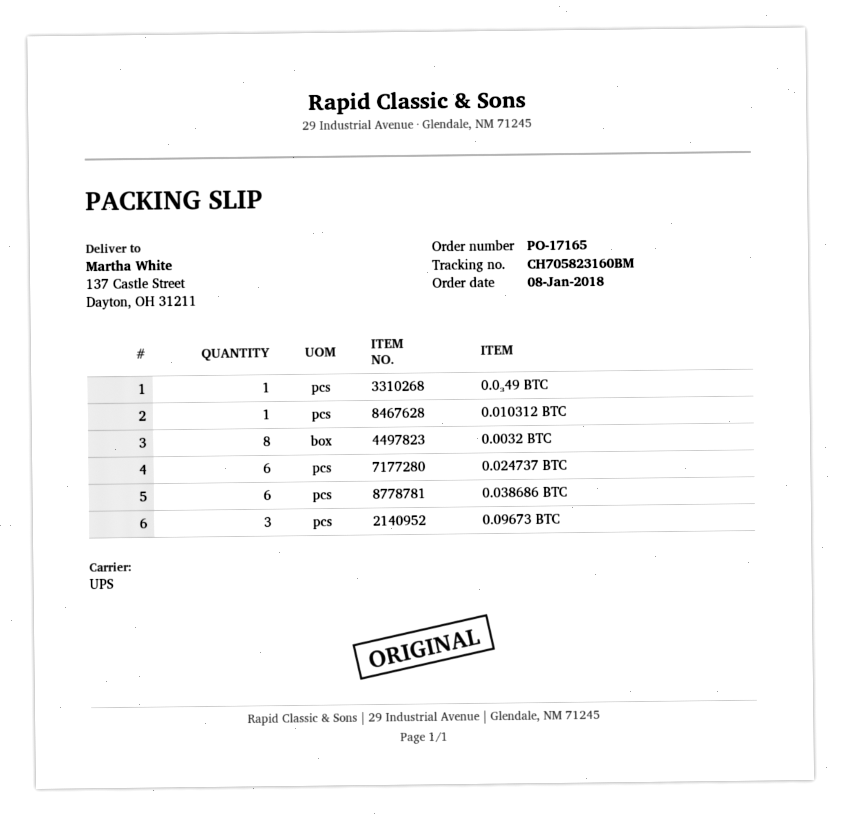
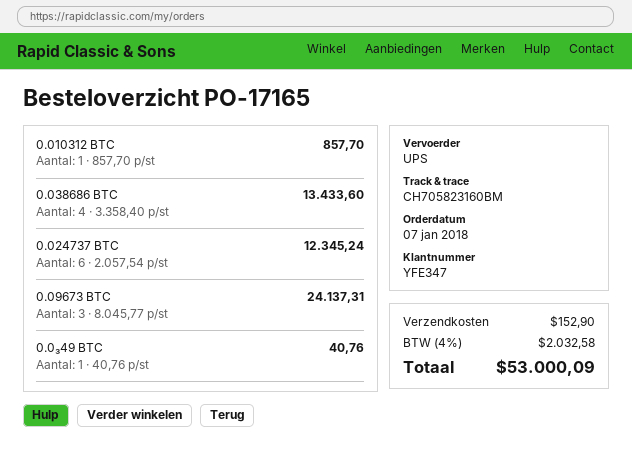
order date: 2018-01-08 -> 2018-01-07
0.0032 BTC: 8 -> none
0.038686 BTC: 6 -> 4

